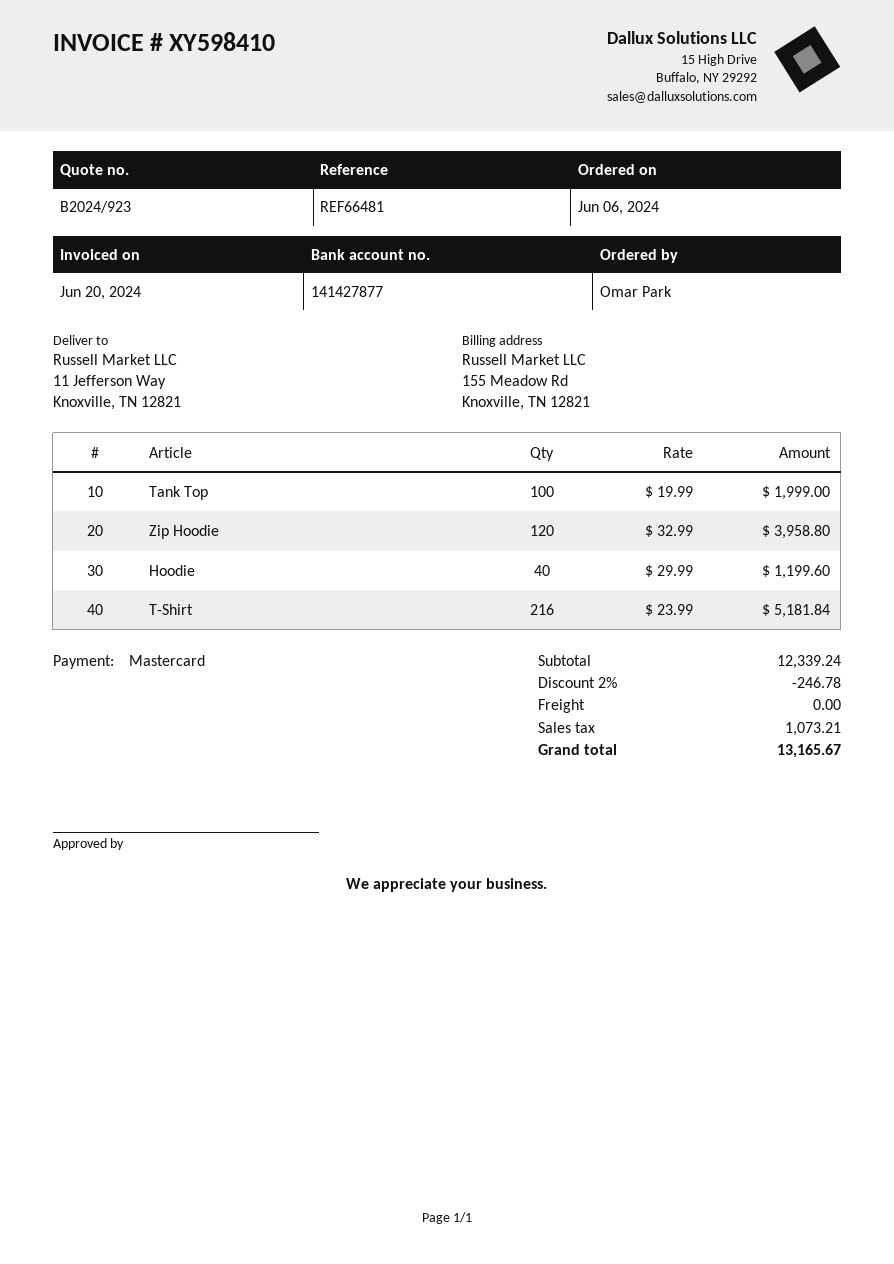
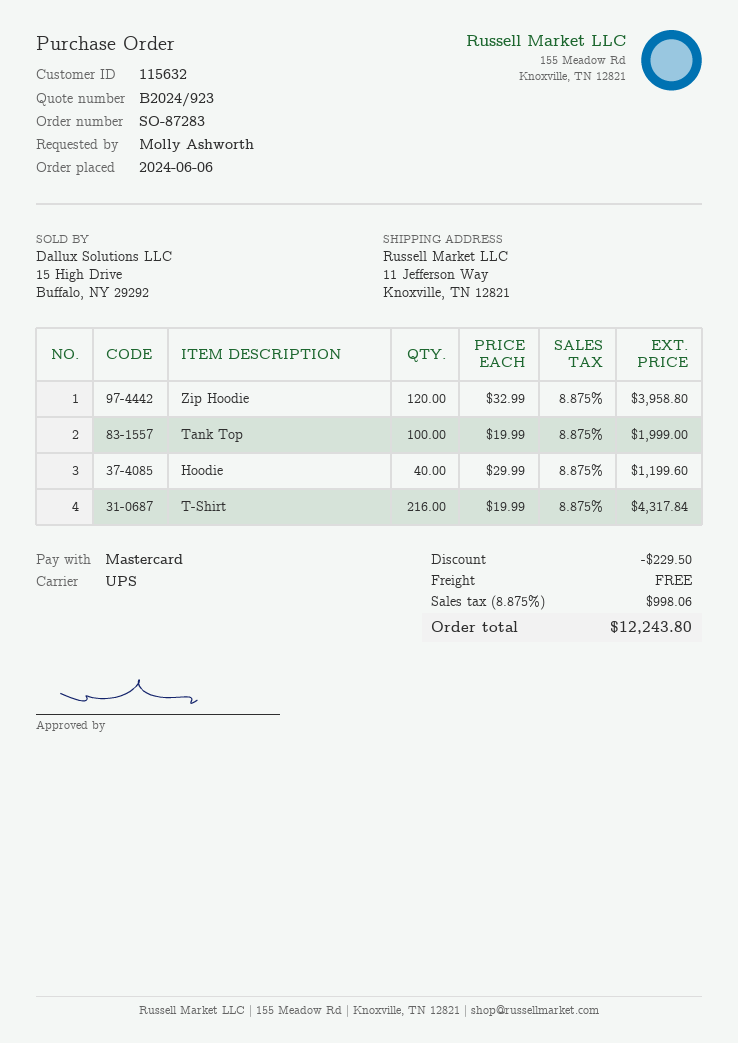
ordered by: Omar Park -> Molly Ashworth
T-Shirt: 216 x 23.99 = 5181.84 -> 216 x 19.99 = 4317.84
discount: 246.78 -> 229.50
tax: 1073.21 -> 998.06
total: 13165.67 -> 12243.80

